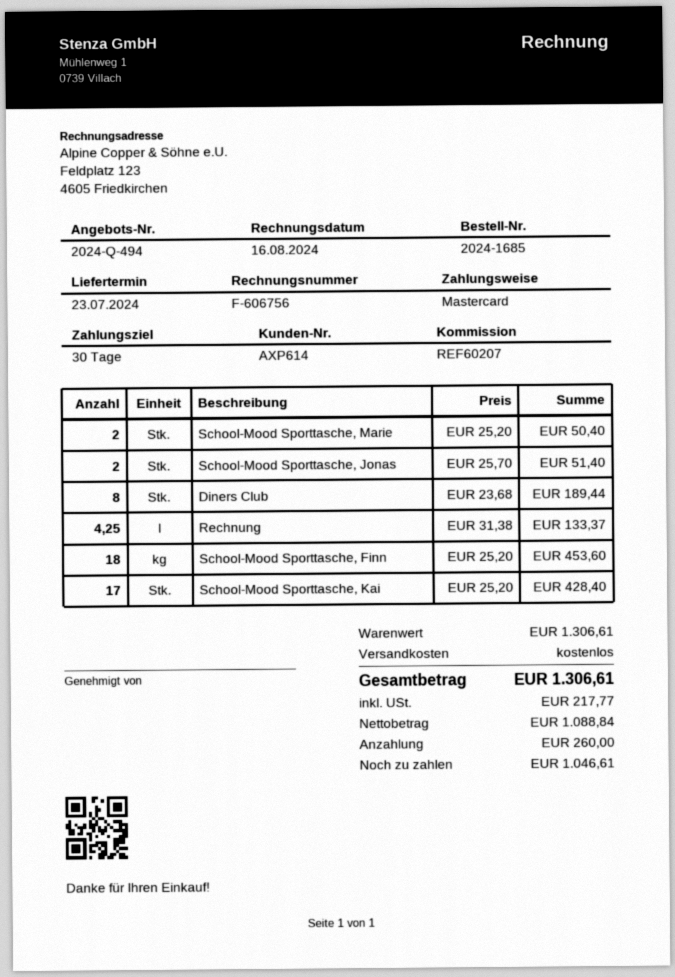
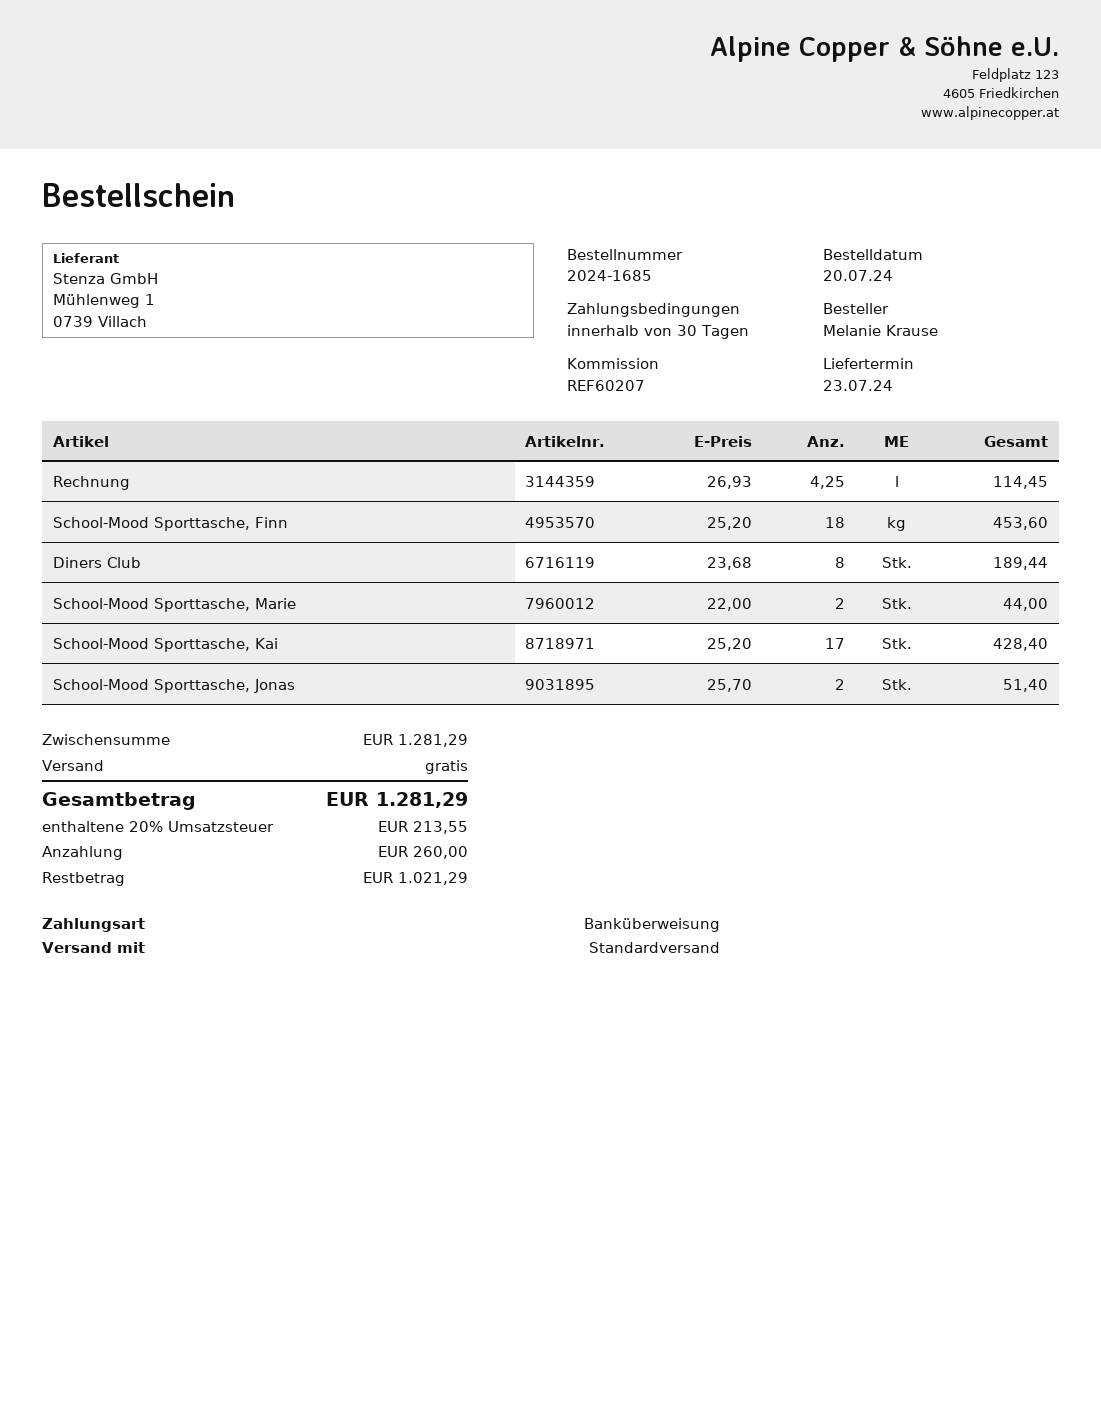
payment method: Mastercard -> bank transfer
School-Mood Sporttasche, Marie: 2 x 25.20 = 50.40 -> 2 x 22.00 = 44.00
Rechnung: 4.25 x 31.38 = 133.37 -> 4.25 x 26.93 = 114.45
subtotal: 1306.61 -> 1281.29
tax: 217.77 -> 213.55
total: 1306.61 -> 1281.29
balance: 1046.61 -> 1021.29

